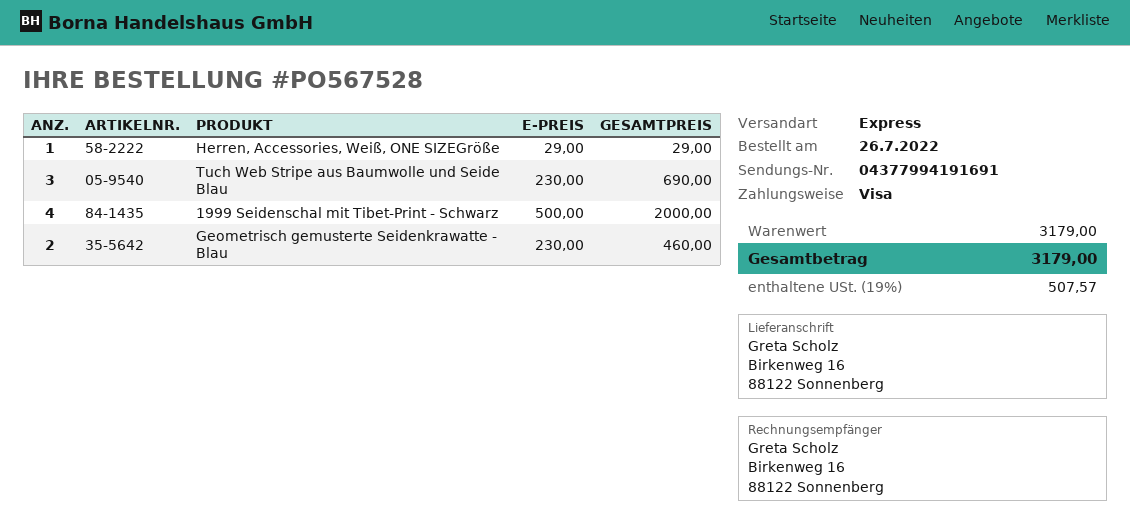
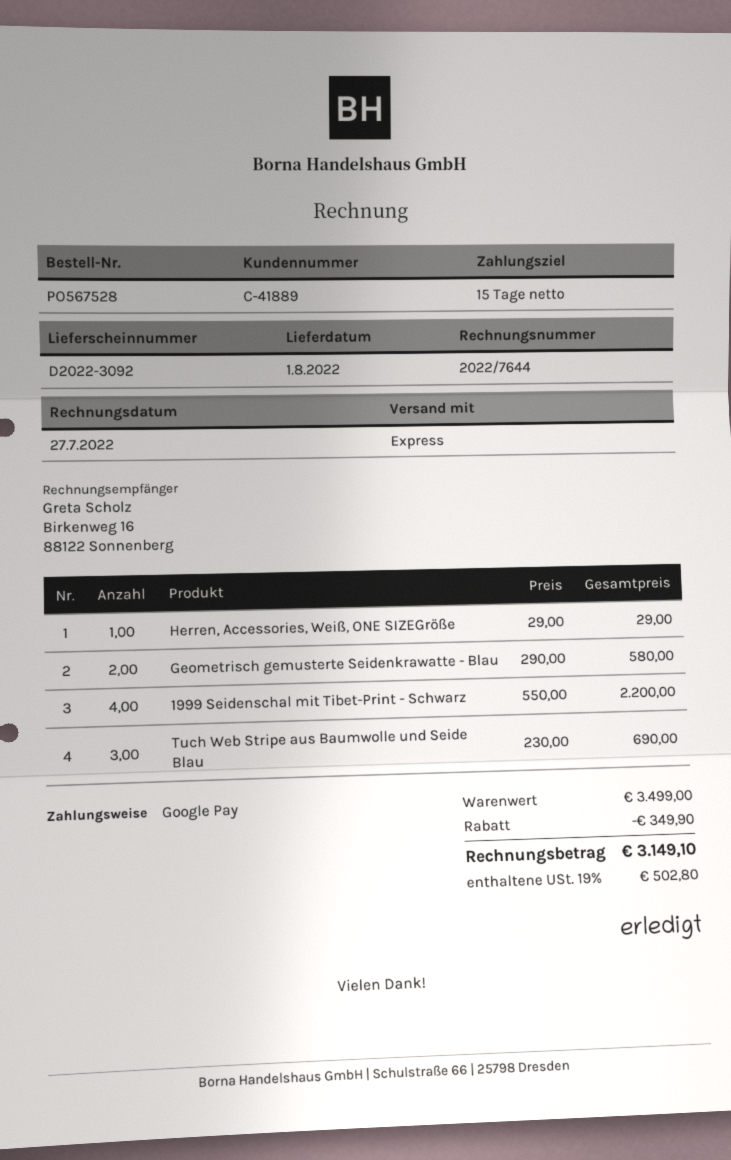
payment method: Visa -> Google Pay
1999 Seidenschal mit Tibet-Print - Schwarz: 4 x 500.00 = 2000.00 -> 4 x 550.00 = 2200.00
Geometrisch gemusterte Seidenkrawatte - Blau: 2 x 230.00 = 460.00 -> 2 x 290.00 = 580.00
subtotal: 3179.00 -> 3499.00
discount: none -> 349.90
tax: 19% = 507.57 -> 19% = 502.80
total: 3179.00 -> 3149.10

